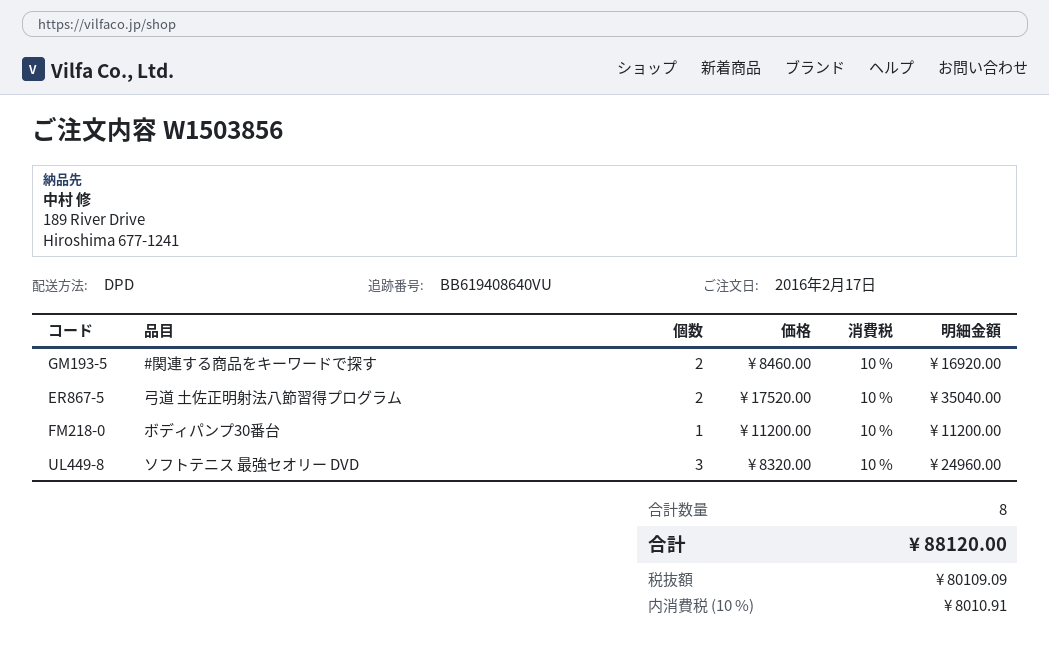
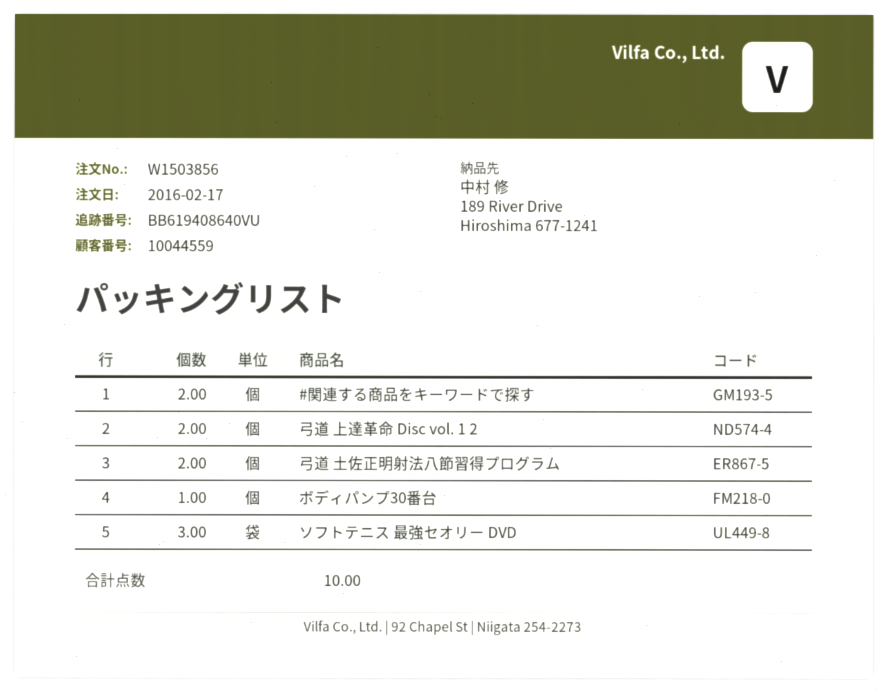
弓道 上達革命 Disc vol. 1 2: none -> 2
total quantity: 8 -> 10

